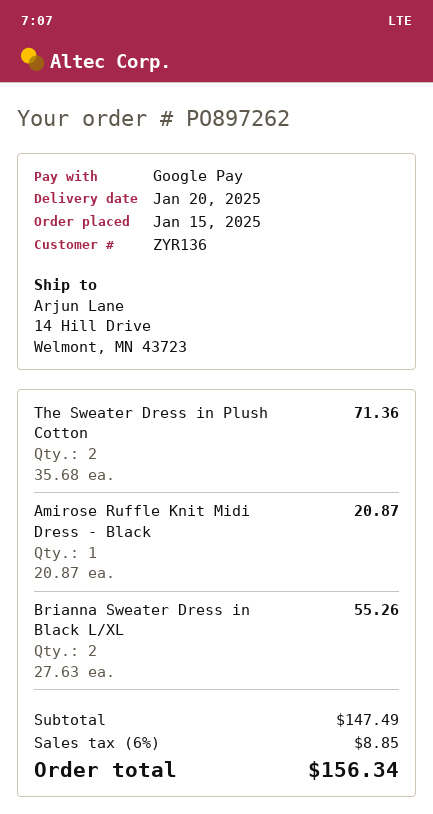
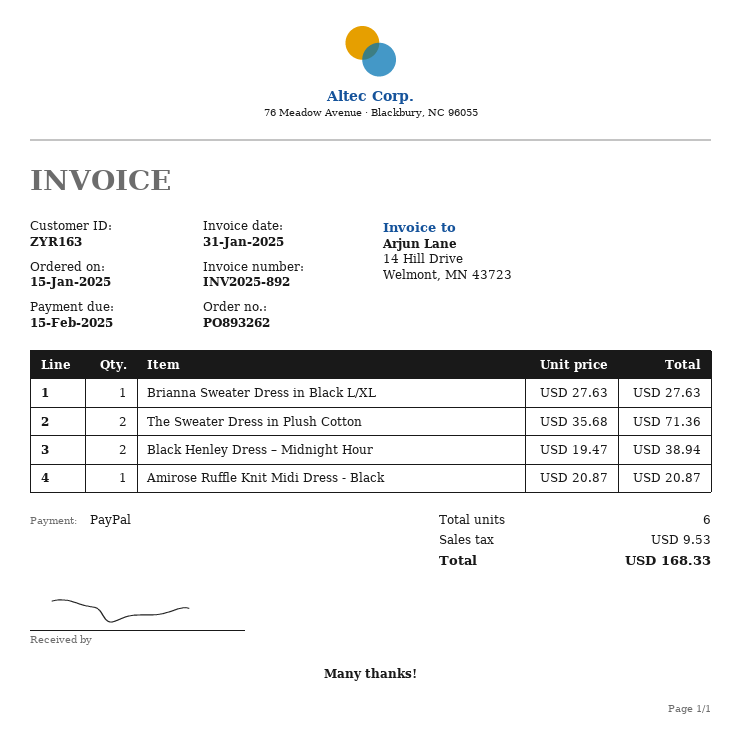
order number: PO897262 -> PO893262
customer number: ZYR136 -> ZYR163
payment method: Google Pay -> PayPal
Brianna Sweater Dress in Black L/XL: 2 x 27.63 = 55.26 -> 1 x 27.63 = 27.63
Black Henley Dress – Midnight Hour: none -> 2 x 19.47 = 38.94
tax: 8.85 -> 9.53
total: 156.34 -> 168.33

